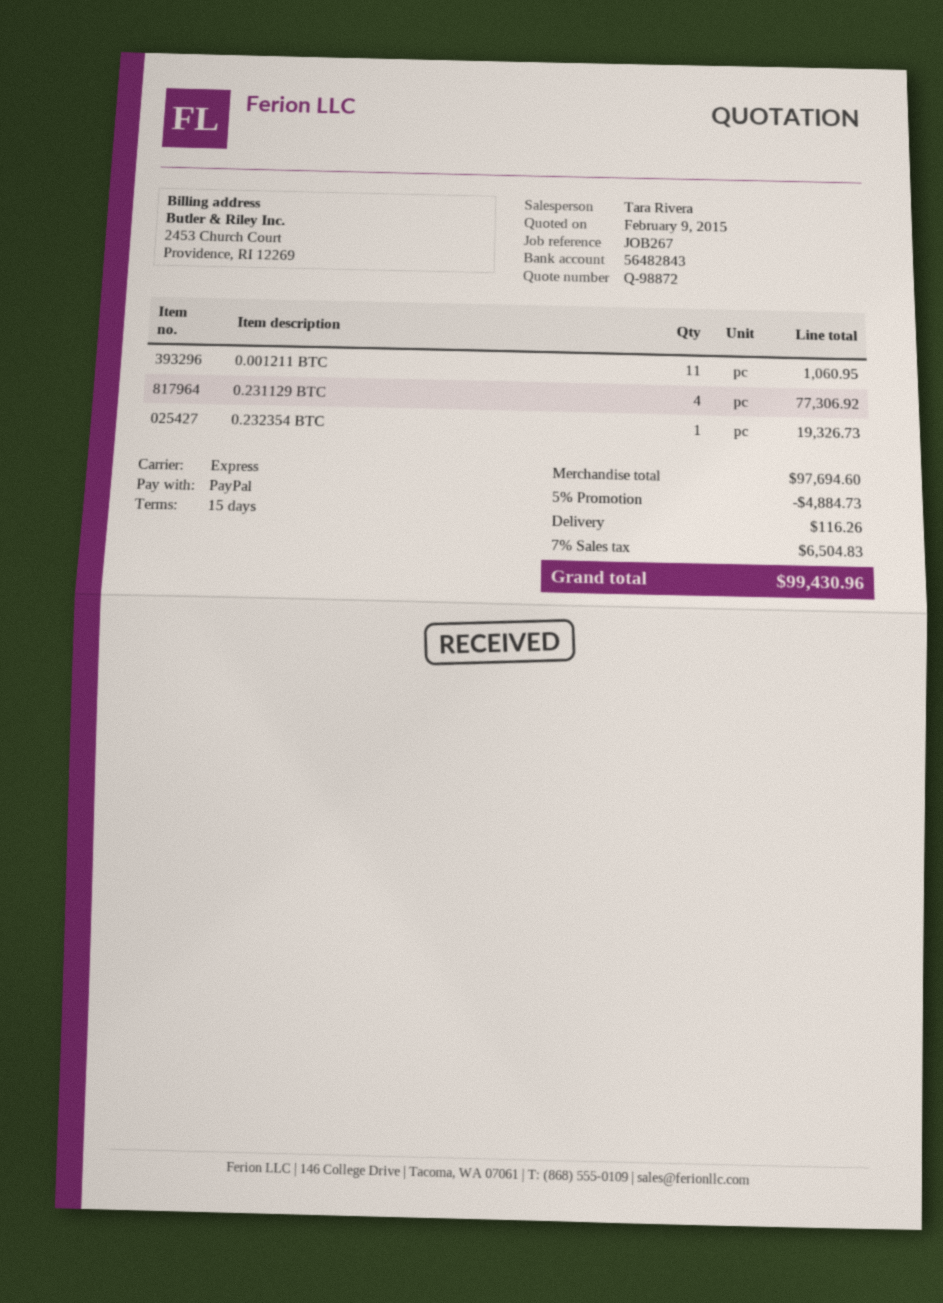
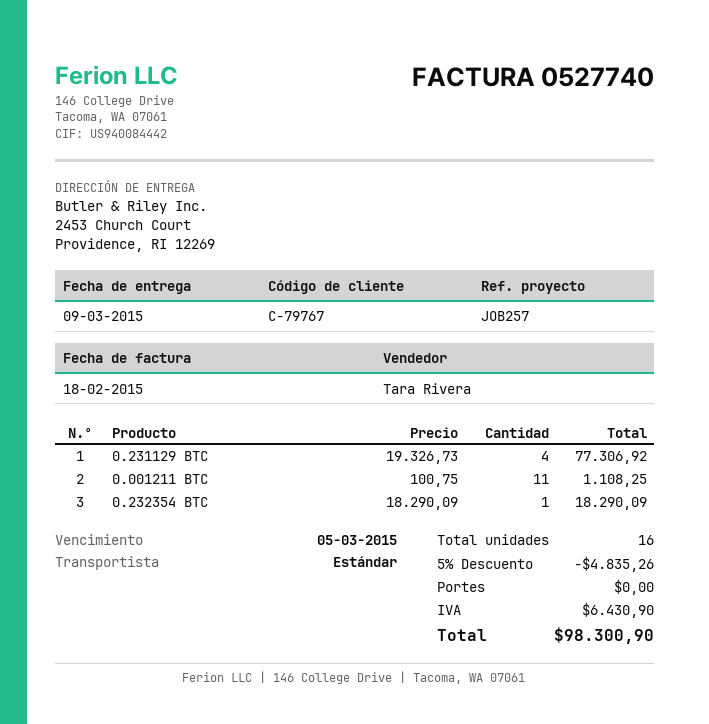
reference: JOB267 -> JOB257
shipping method: express -> standard
0.001211 BTC: 11 for 1060.95 -> 11 for 1108.25
0.232354 BTC: 1 for 19326.73 -> 1 for 18290.09
discount: 5% = 4884.73 -> 5% = 4835.26
shipping: 116.26 -> 0.00
tax: 6504.83 -> 6430.90
total: 99430.96 -> 98300.90

